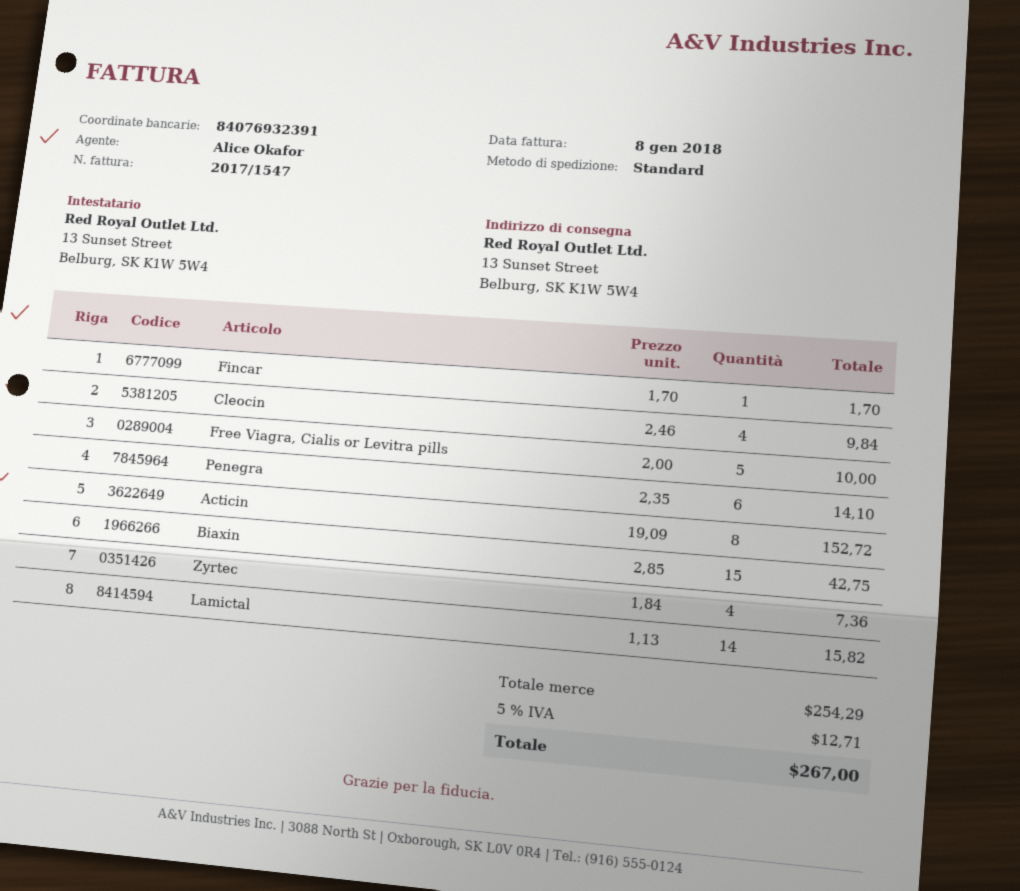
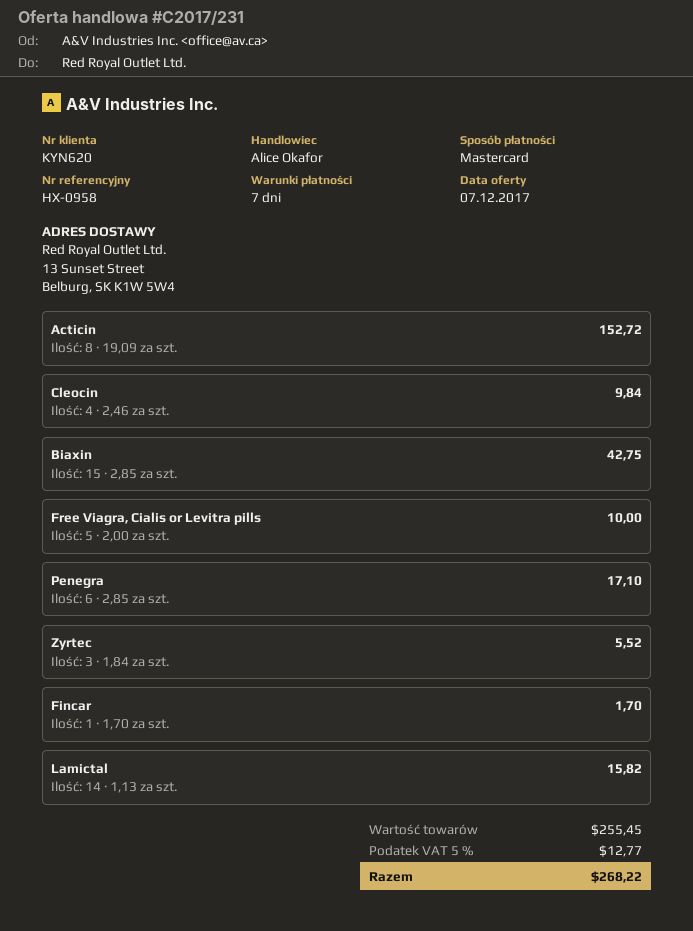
Penegra: 6 x 2.35 = 14.10 -> 6 x 2.85 = 17.10
Zyrtec: 4 x 1.84 = 7.36 -> 3 x 1.84 = 5.52
subtotal: 254.29 -> 255.45
tax: 5% = 12.71 -> 5% = 12.77
total: 267.00 -> 268.22

